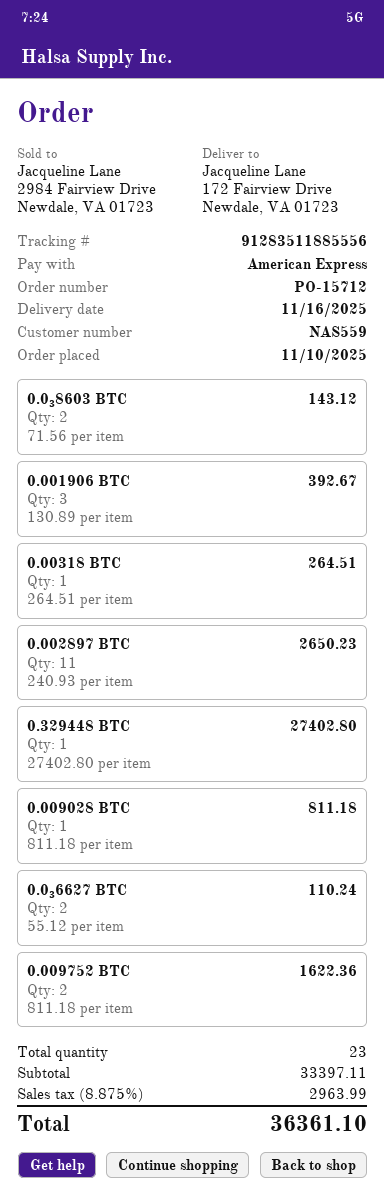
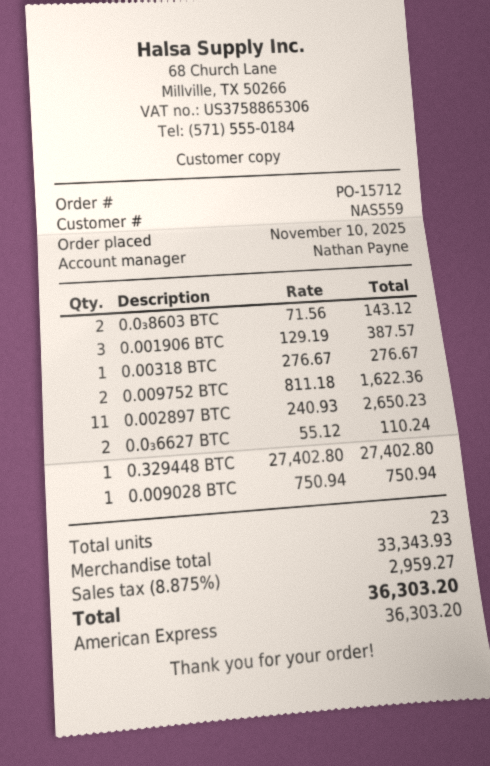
0.001906 BTC: 3 x 130.89 = 392.67 -> 3 x 129.19 = 387.57
0.00318 BTC: 1 x 264.51 = 264.51 -> 1 x 276.67 = 276.67
0.009028 BTC: 1 x 811.18 = 811.18 -> 1 x 750.94 = 750.94
subtotal: 33397.11 -> 33343.93
tax: 8.875% = 2963.99 -> 8.875% = 2959.27
total: 36361.10 -> 36303.20

